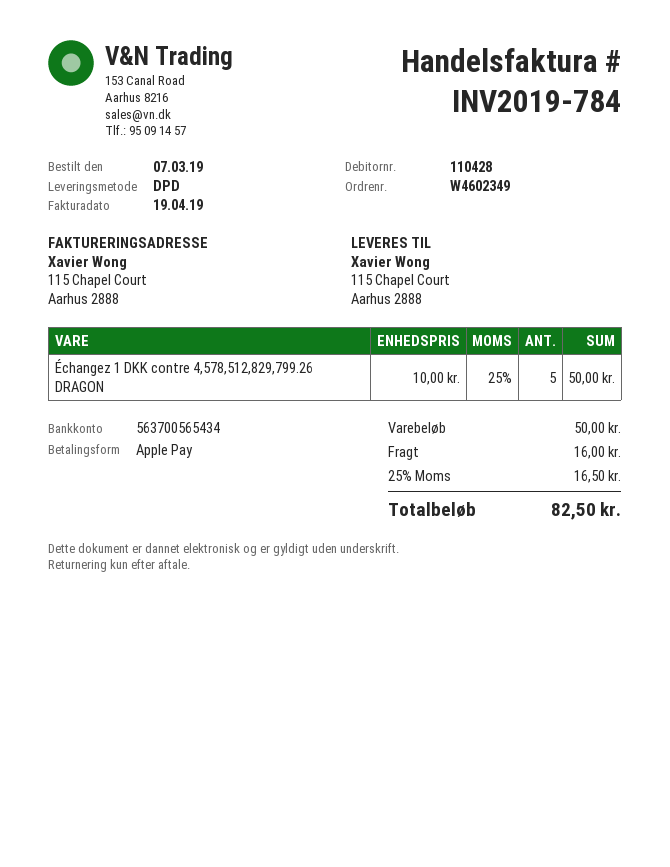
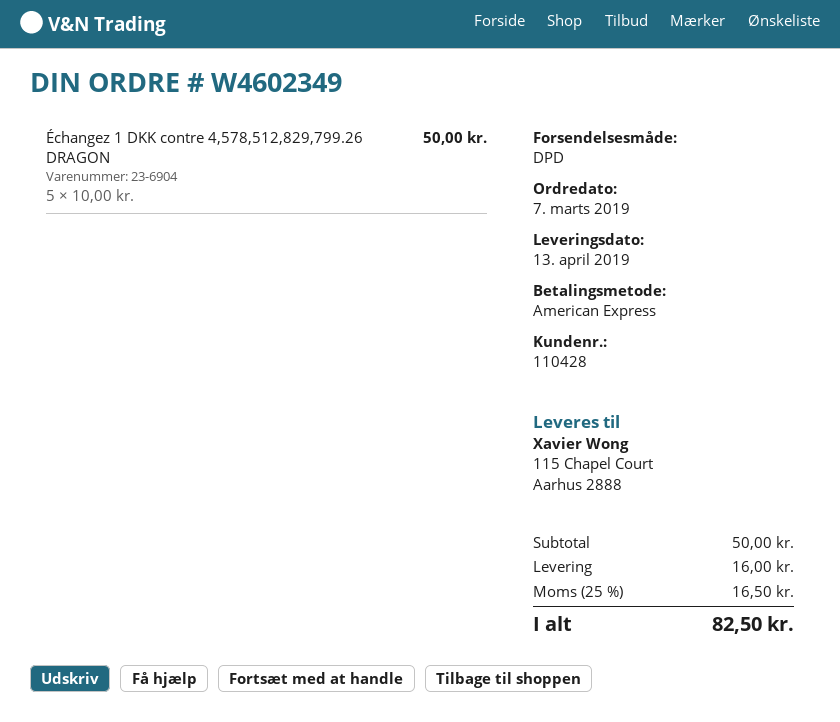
payment method: Apple Pay -> American Express

